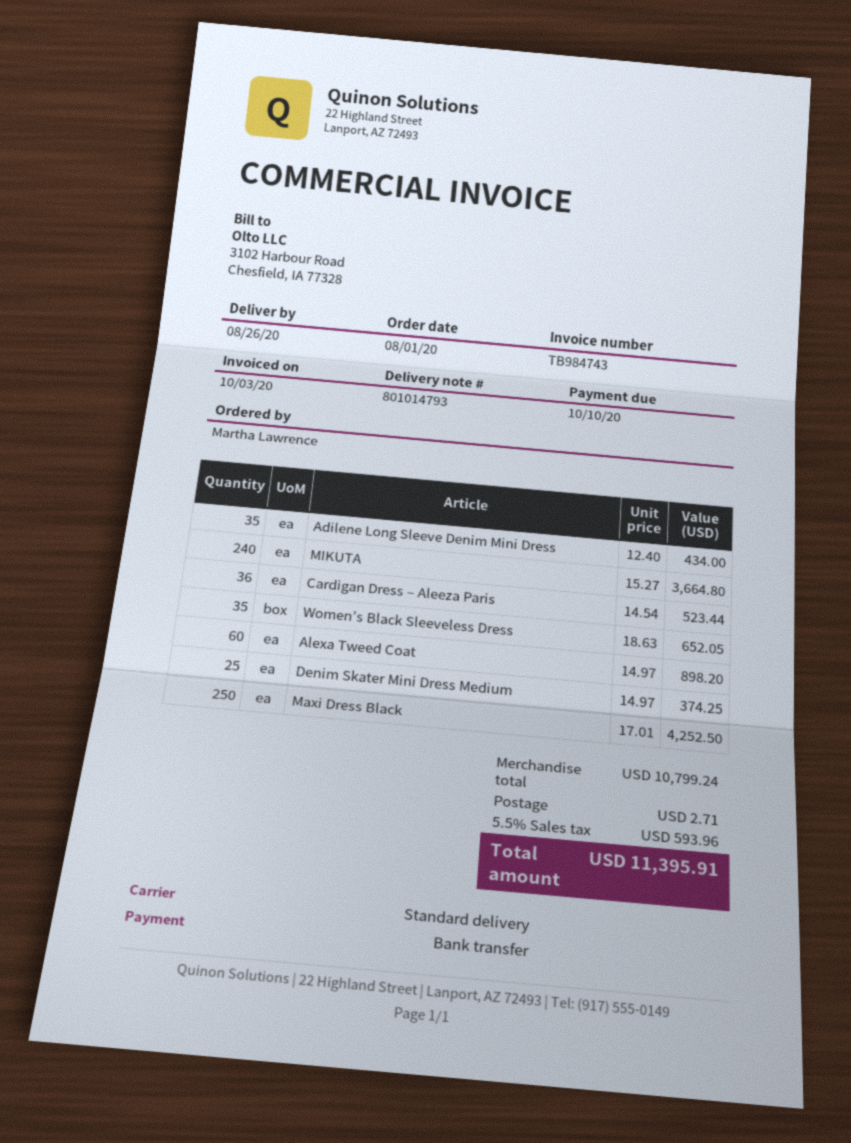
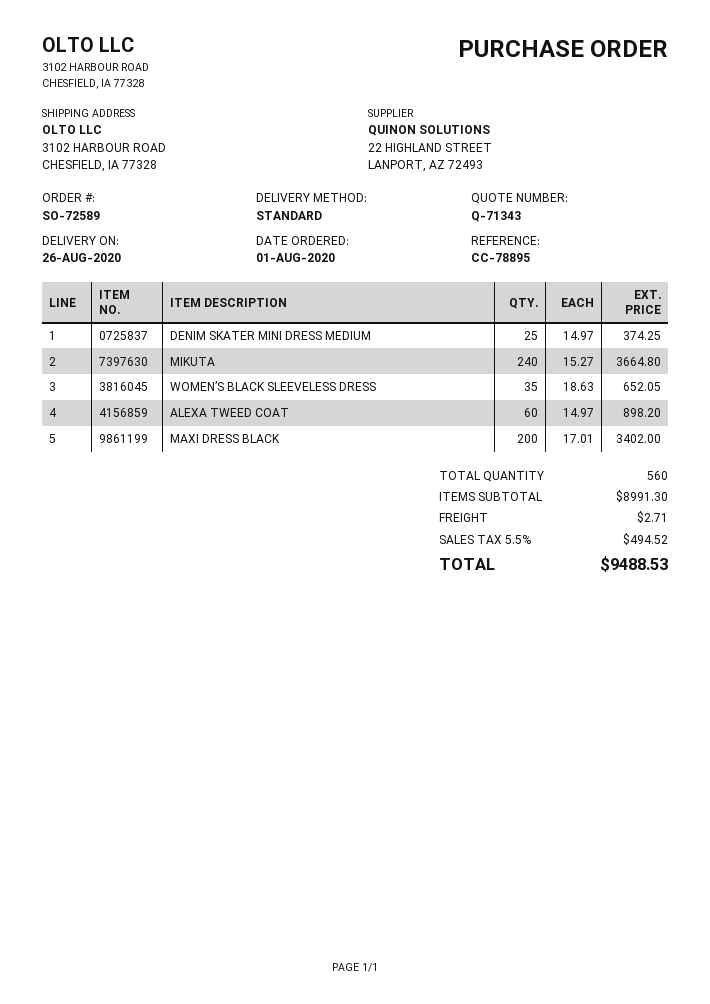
Adilene Long Sleeve Denim Mini Dress: 35 x 12.40 = 434.00 -> none
Cardigan Dress – Aleeza Paris: 36 x 14.54 = 523.44 -> none
Maxi Dress Black: 250 x 17.01 = 4252.50 -> 200 x 17.01 = 3402.00
subtotal: 10799.24 -> 8991.30
tax: 5.5% = 593.96 -> 5.5% = 494.52
total: 11395.91 -> 9488.53

